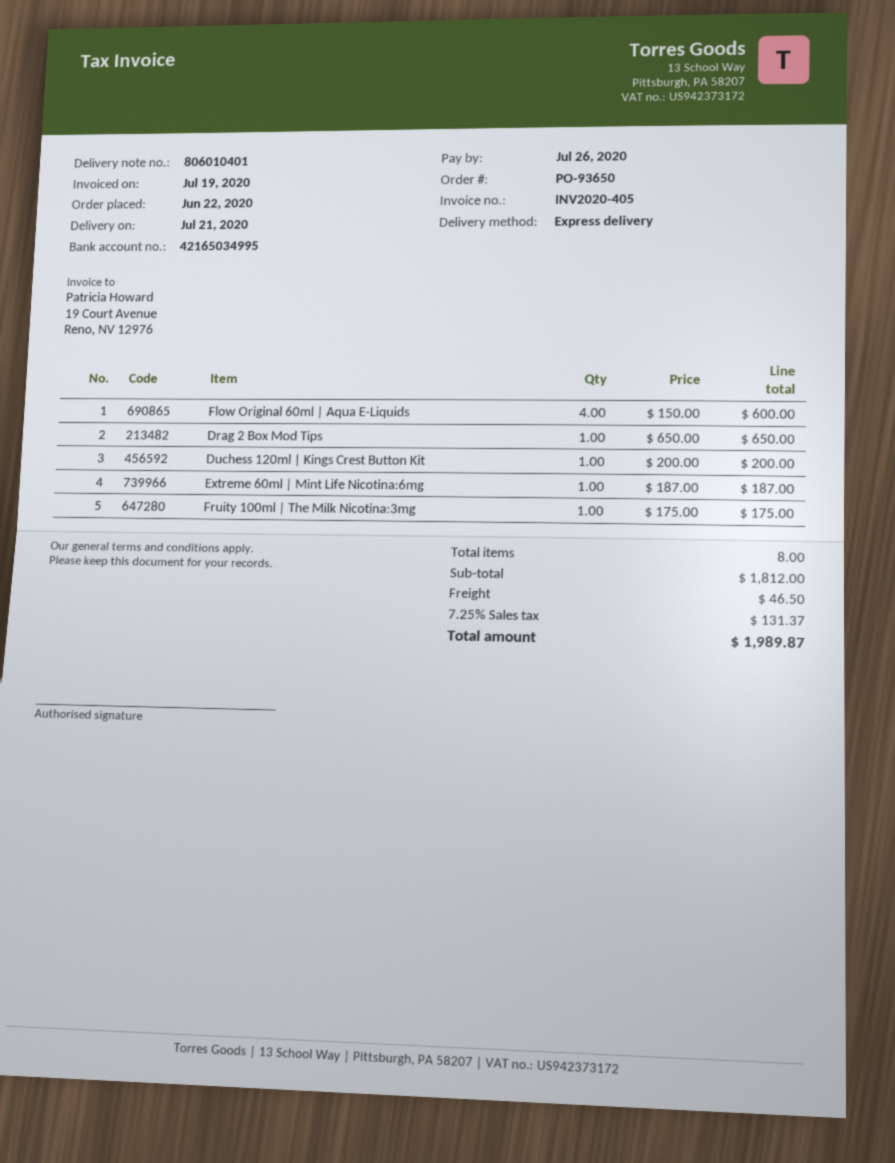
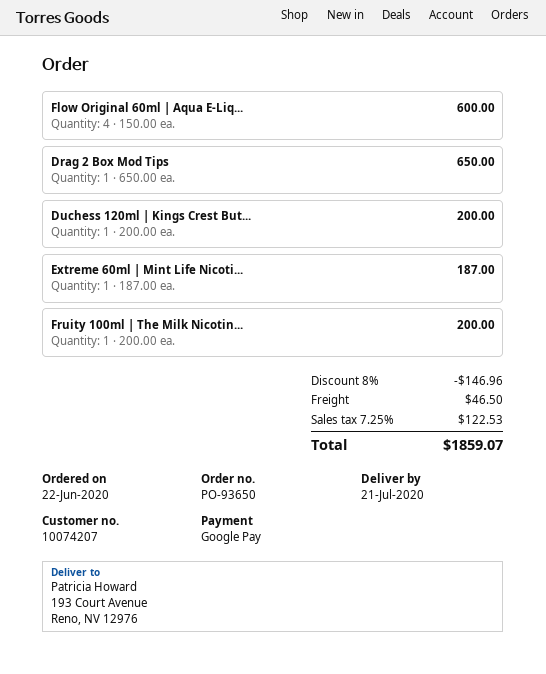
Fruity 100ml | The Milk Nicotina:3mg: 1 x 175.00 = 175.00 -> 1 x 200.00 = 200.00
discount: none -> 8% = 146.96
tax: 7.25% = 131.37 -> 7.25% = 122.53
total: 1989.87 -> 1859.07

